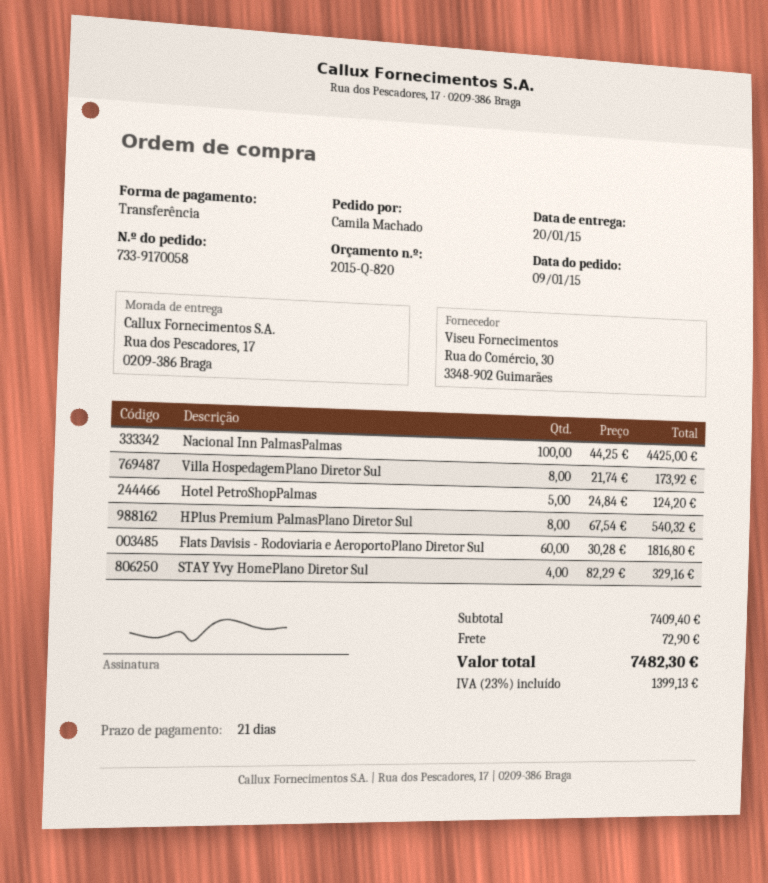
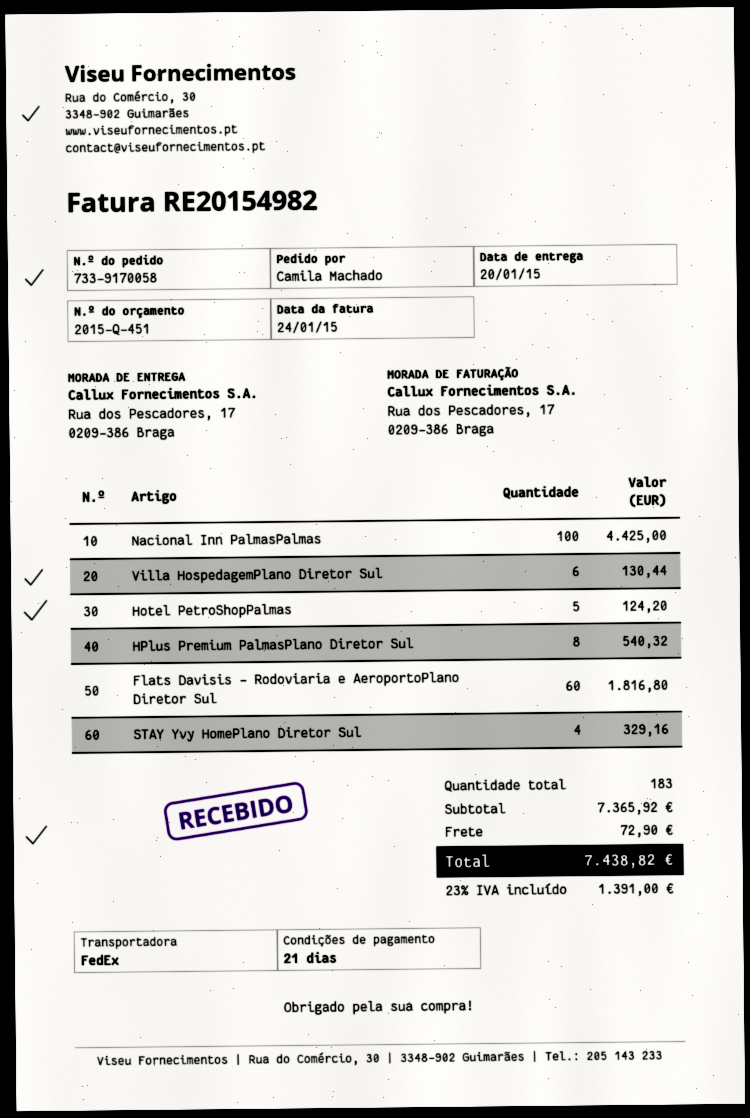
quote number: 2015-Q-820 -> 2015-Q-451
Villa HospedagemPlano Diretor Sul: 8 for 173.92 -> 6 for 130.44
subtotal: 7409.40 -> 7365.92
tax: 23% = 1399.13 -> 23% = 1391.00
total: 7482.30 -> 7438.82

